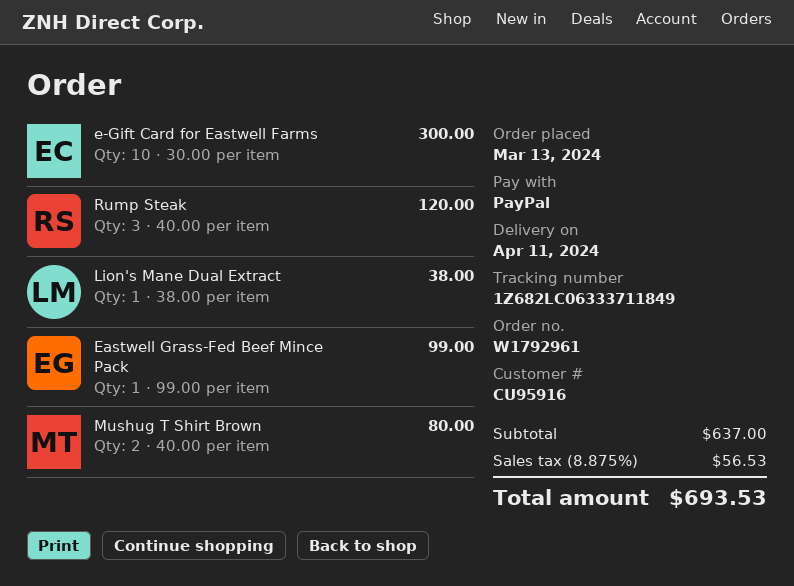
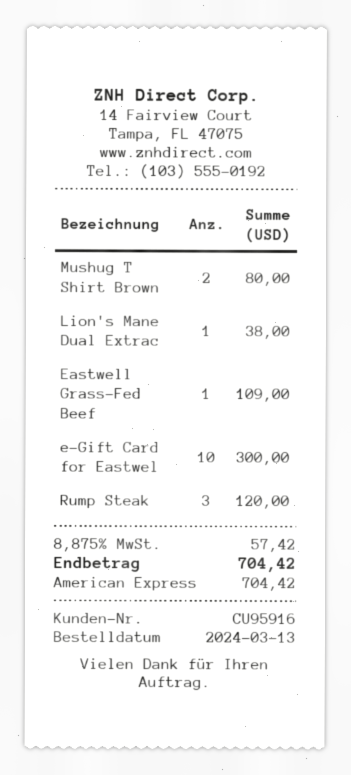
payment method: PayPal -> American Express
Eastwell Grass-Fed Beef Mince Pack: 1 for 99.00 -> 1 for 109.00
tax: 8.875% = 56.53 -> 8.875% = 57.42
total: 693.53 -> 704.42

